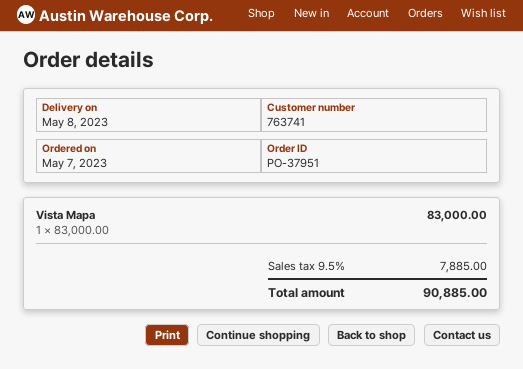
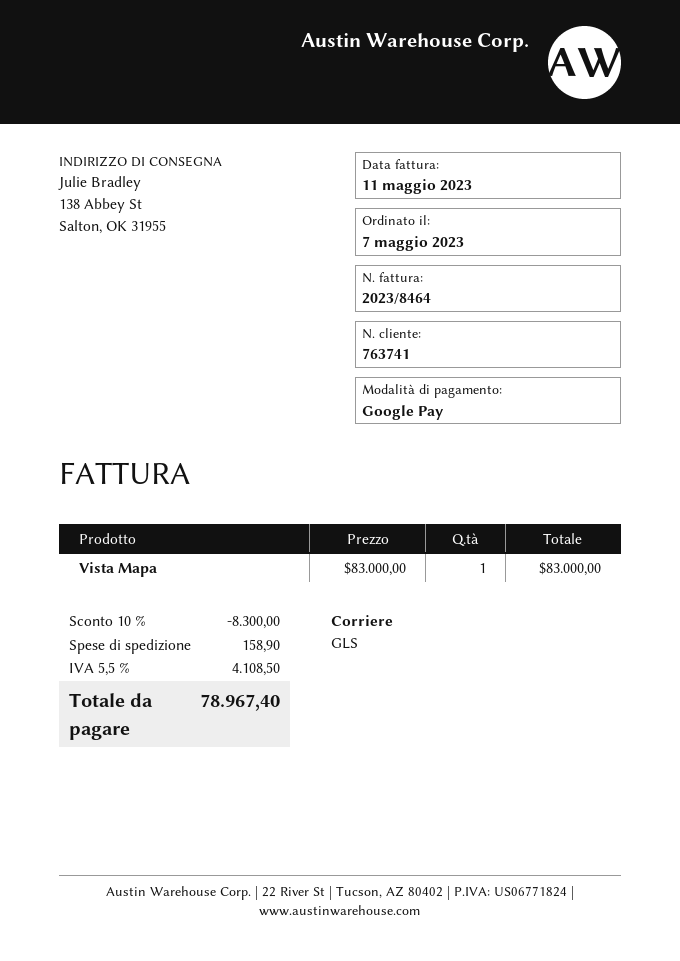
discount: none -> 10% = 8300.00
shipping: none -> 158.90
tax: 9.5% = 7885.00 -> 5.5% = 4108.50
total: 90885.00 -> 78967.40

